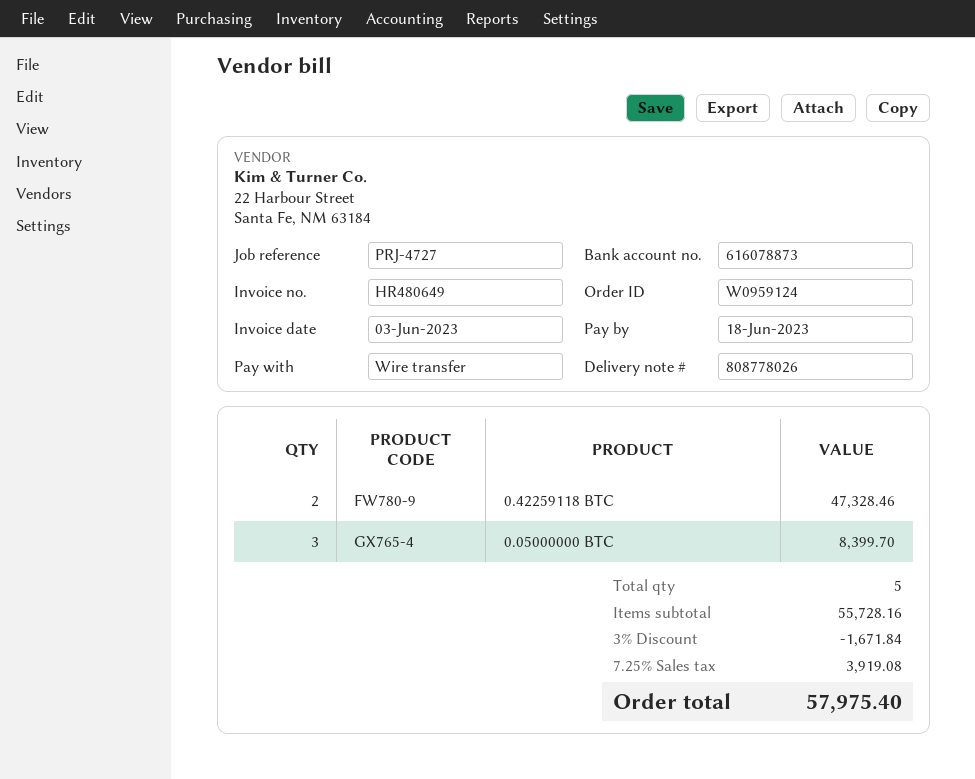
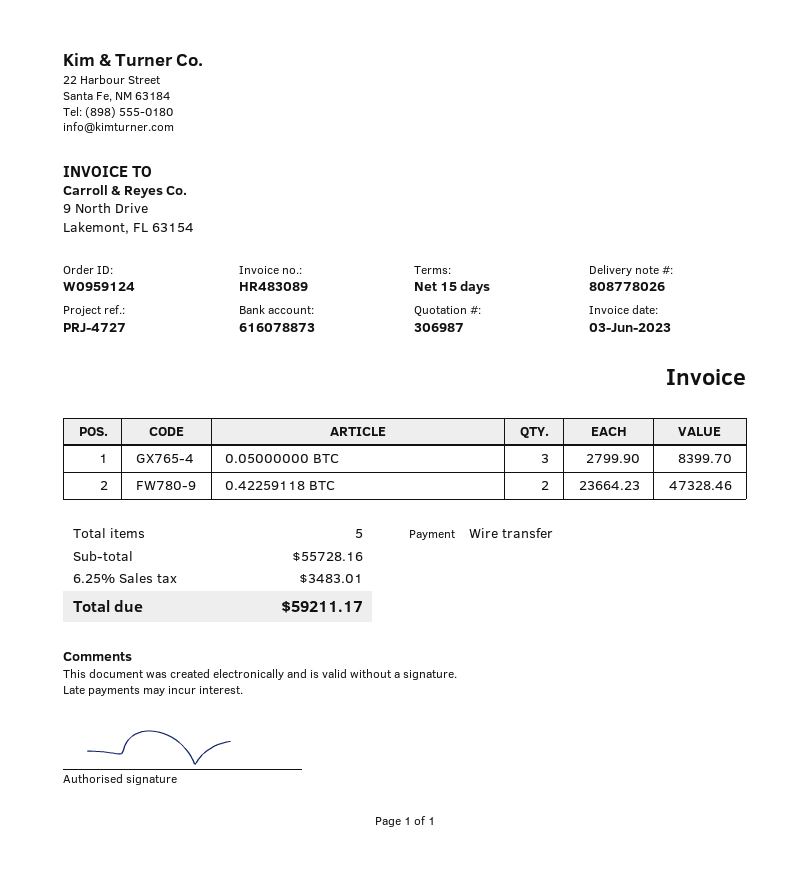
invoice number: HR480649 -> HR483089
discount: 3% = 1671.84 -> none
tax: 7.25% = 3919.08 -> 6.25% = 3483.01
total: 57975.40 -> 59211.17

